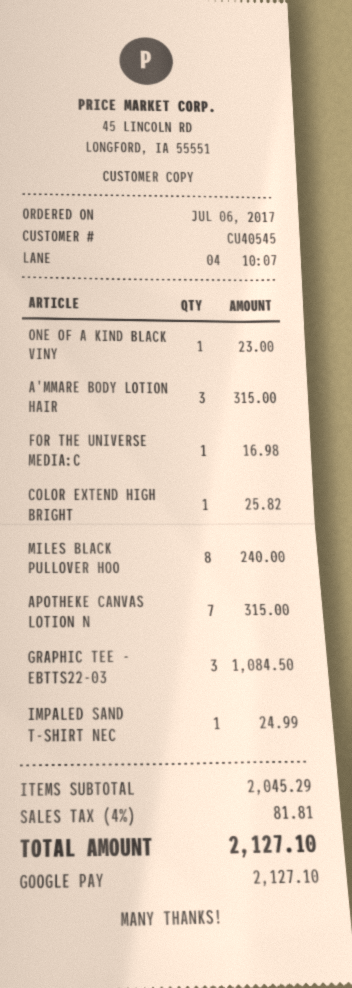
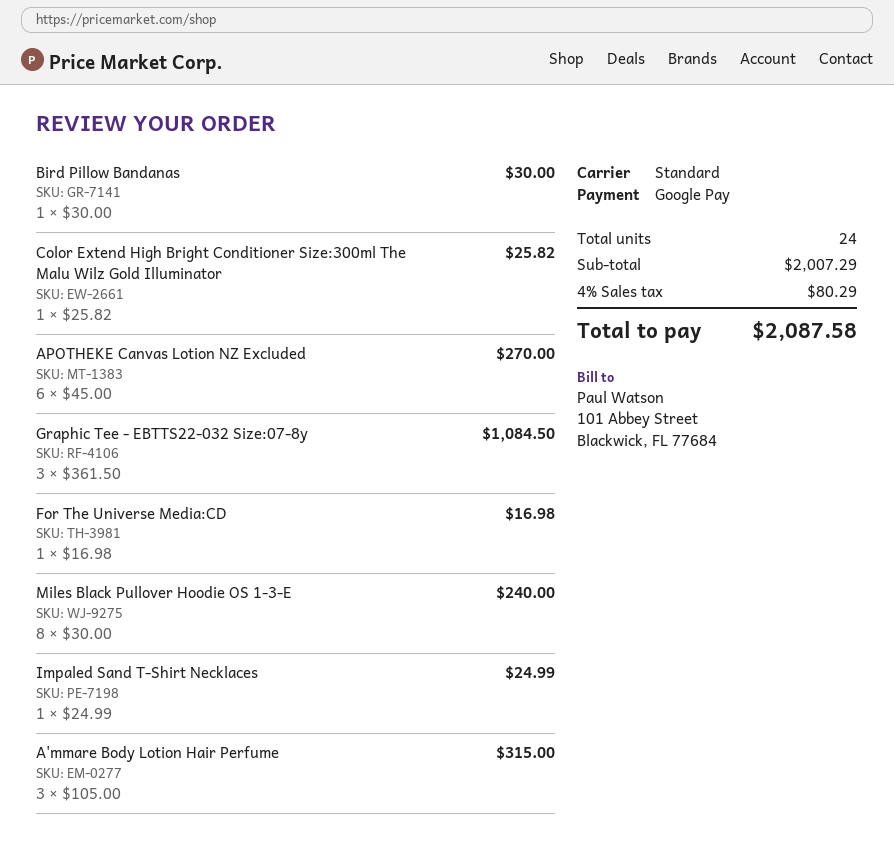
ONE OF A KIND BLACK VINY: 1 for 23.00 -> none
APOTHEKE CANVAS LOTION N: 7 for 315.00 -> 6 for 270.00
Bird Pillow Bandanas: none -> 1 for 30.00
subtotal: 2045.29 -> 2007.29
tax: 4% = 81.81 -> 4% = 80.29
total: 2127.10 -> 2087.58

